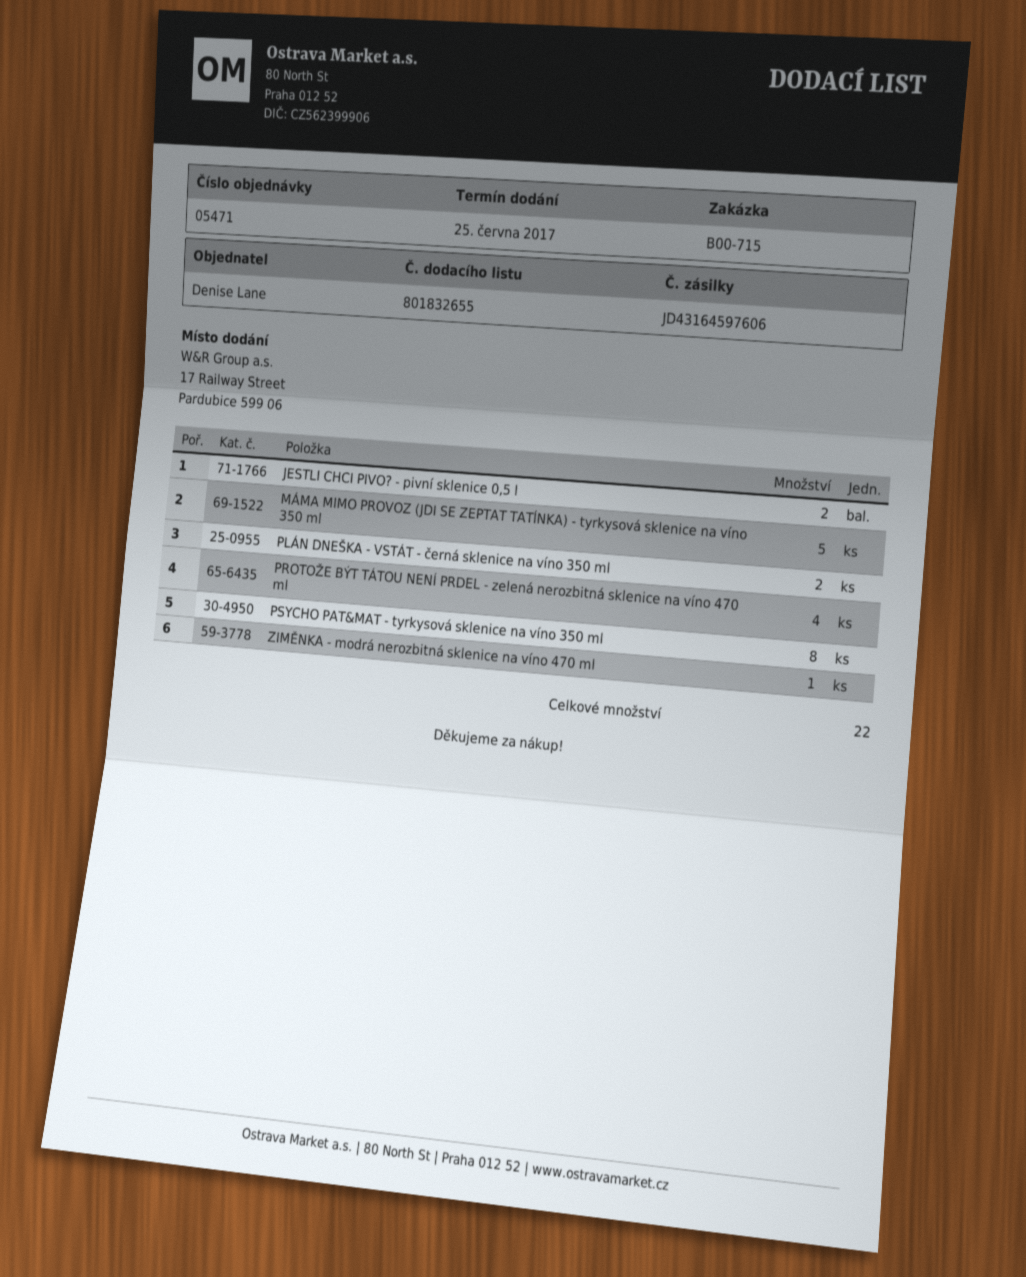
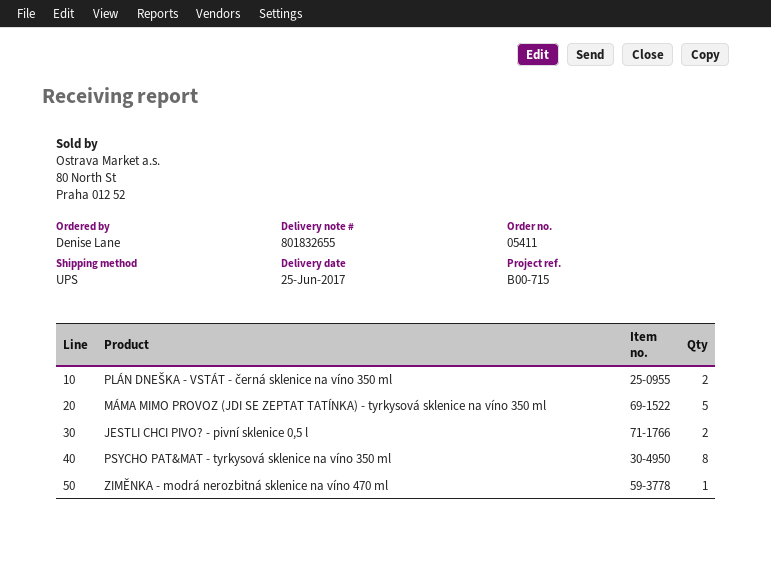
order number: 05471 -> 05411
PROTOŽE BÝT TÁTOU NENÍ PRDEL - zelená nerozbitná sklenice na víno 470 ml: 4 -> none

